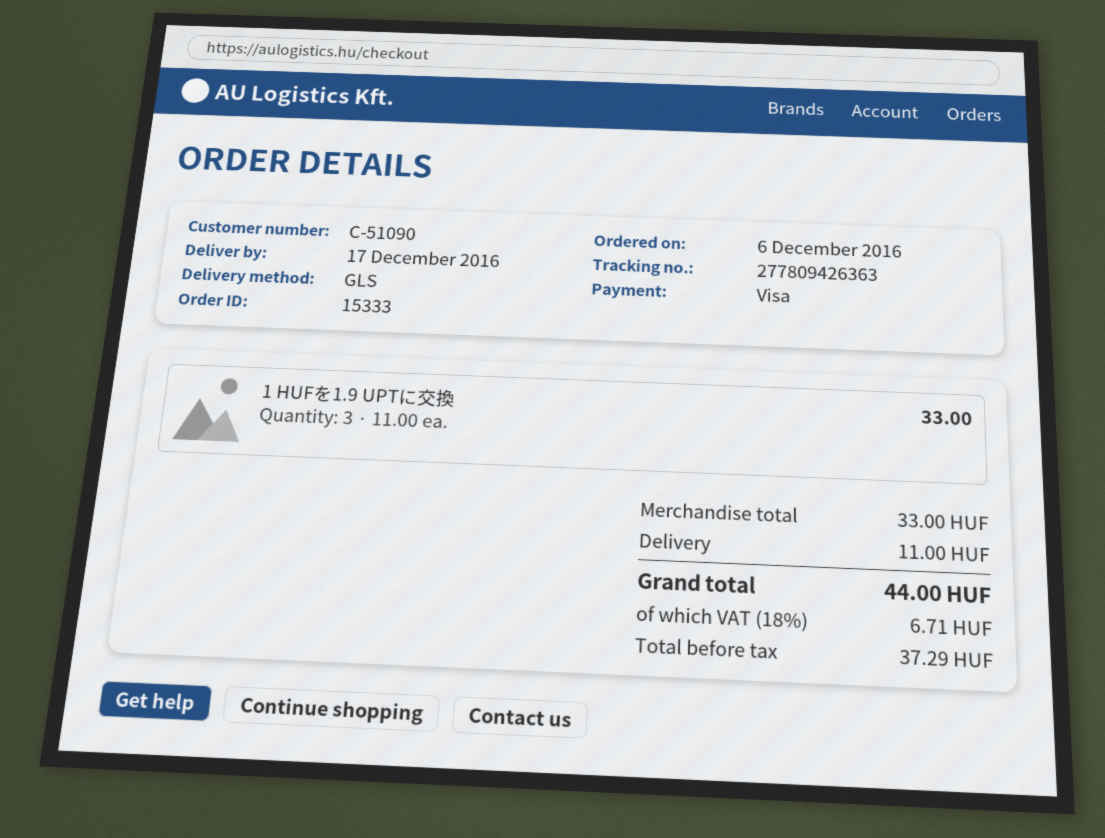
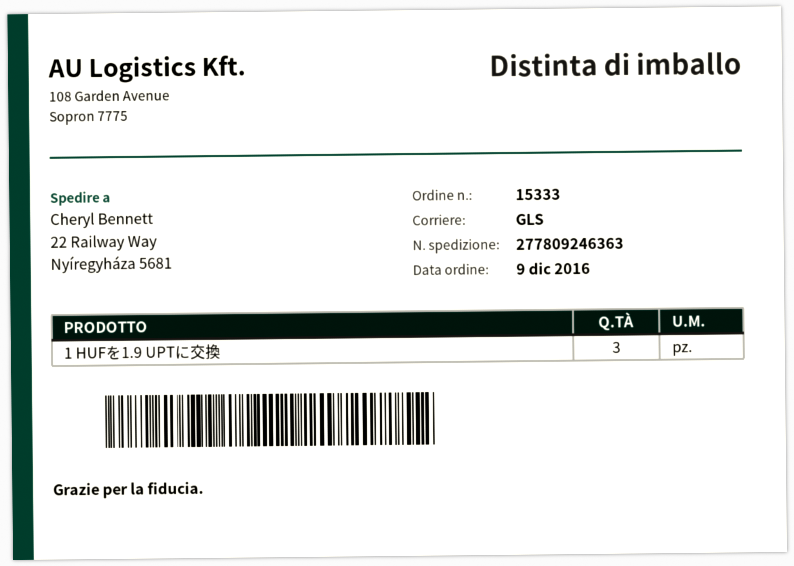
order date: 2016-12-06 -> 2016-12-09
tracking number: 277809426363 -> 277809246363

